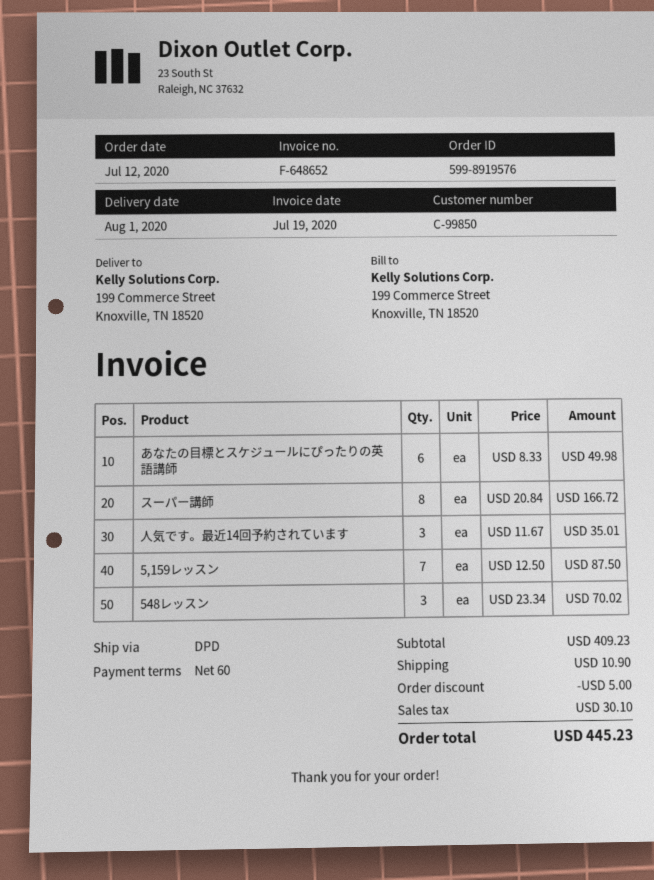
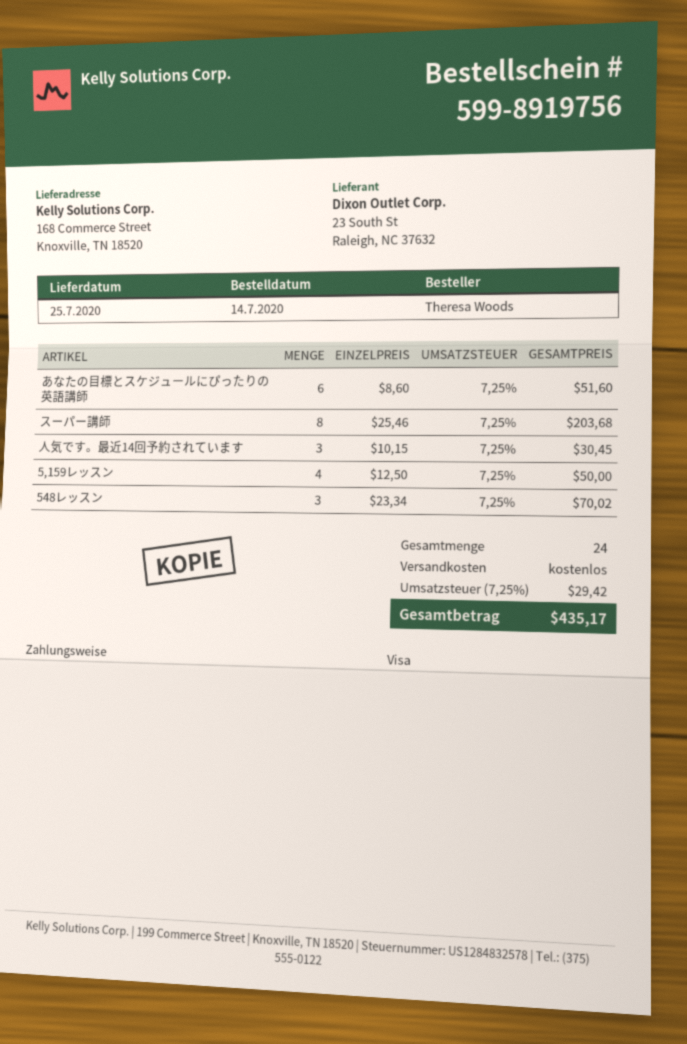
order number: 599-8919576 -> 599-8919756
order date: 2020-07-12 -> 2020-07-14
delivery date: 2020-08-01 -> 2020-07-25
ship to: 199 Commerce Street, Knoxville, TN 18520 -> 168 Commerce Street, Knoxville, TN 18520
あなたの目標とスケジュールにぴったりの英語講師: 6 x 8.33 = 49.98 -> 6 x 8.60 = 51.60
スーパー講師: 8 x 20.84 = 166.72 -> 8 x 25.46 = 203.68
人気です。最近14回予約されています: 3 x 11.67 = 35.01 -> 3 x 10.15 = 30.45
5,159レッスン: 7 x 12.50 = 87.50 -> 4 x 12.50 = 50.00
discount: 5.00 -> none
shipping: 10.90 -> 0.00
tax: 30.10 -> 29.42
total: 445.23 -> 435.17

